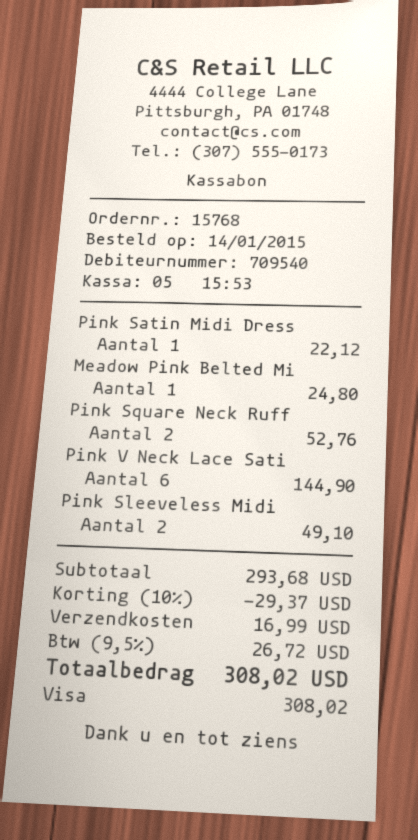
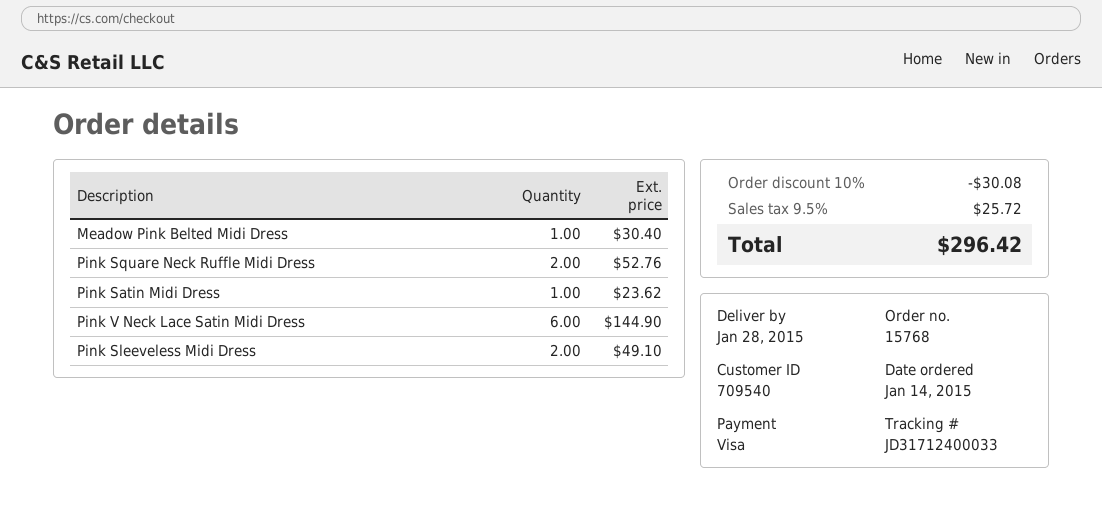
Pink Satin Midi Dress: 1 for 22.12 -> 1 for 23.62
Meadow Pink Belted Mi: 1 for 24.80 -> 1 for 30.40
discount: 10% = 29.37 -> 10% = 30.08
shipping: 16.99 -> none
tax: 9.5% = 26.72 -> 9.5% = 25.72
total: 308.02 -> 296.42

